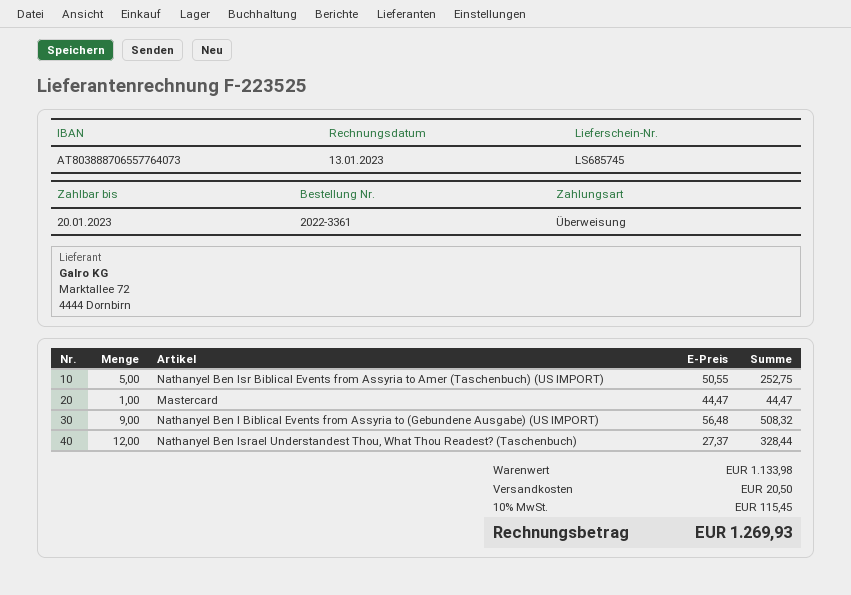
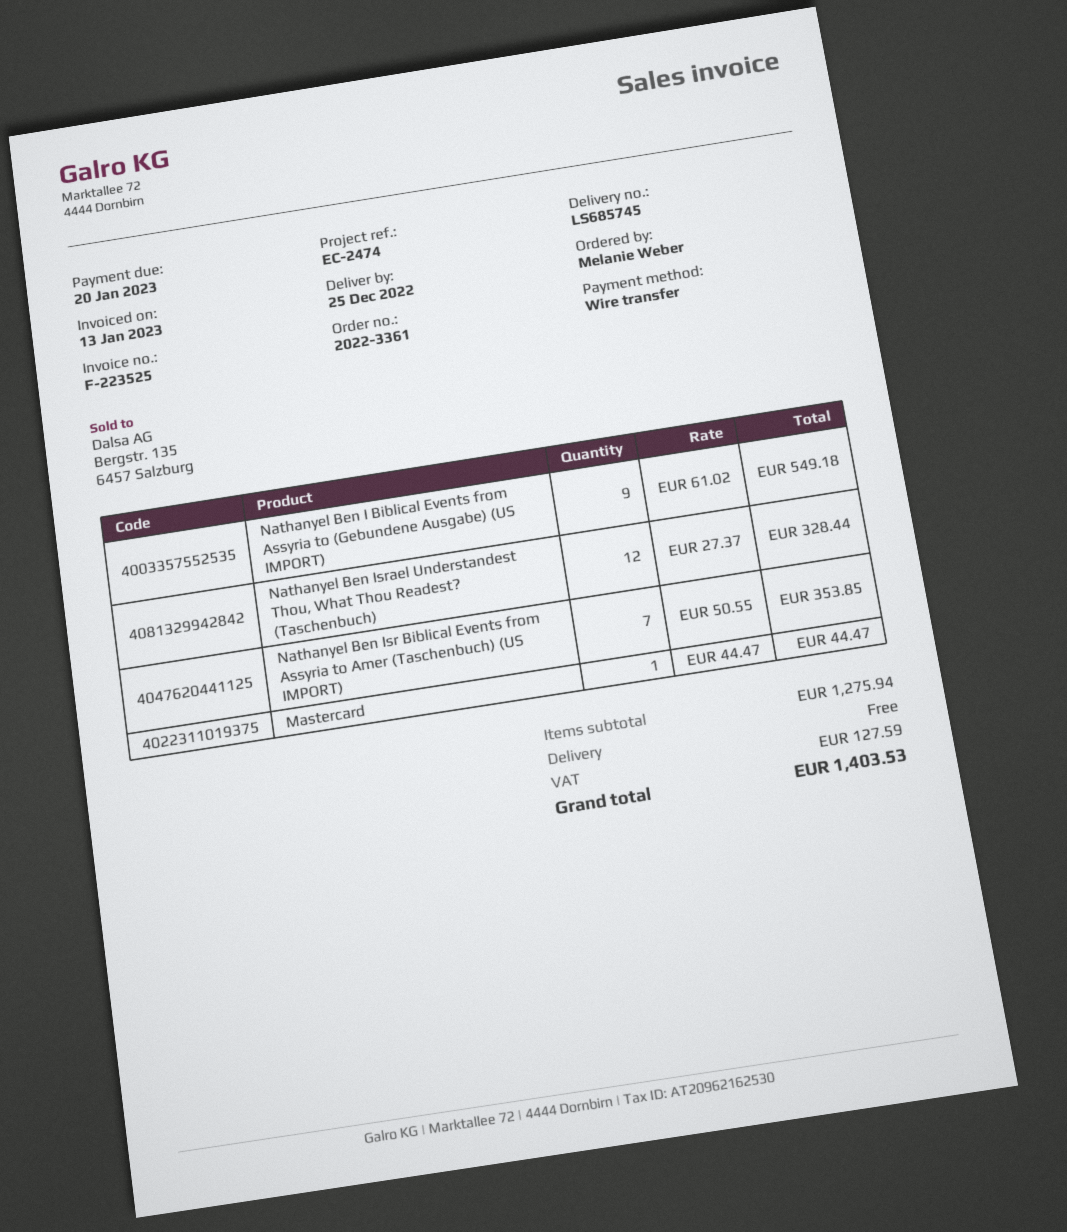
Nathanyel Ben Isr Biblical Events from Assyria to Amer (Taschenbuch) (US IMPORT): 5 x 50.55 = 252.75 -> 7 x 50.55 = 353.85
Nathanyel Ben I Biblical Events from Assyria to (Gebundene Ausgabe) (US IMPORT): 9 x 56.48 = 508.32 -> 9 x 61.02 = 549.18
subtotal: 1133.98 -> 1275.94
shipping: 20.50 -> 0.00
tax: 115.45 -> 127.59
total: 1269.93 -> 1403.53

